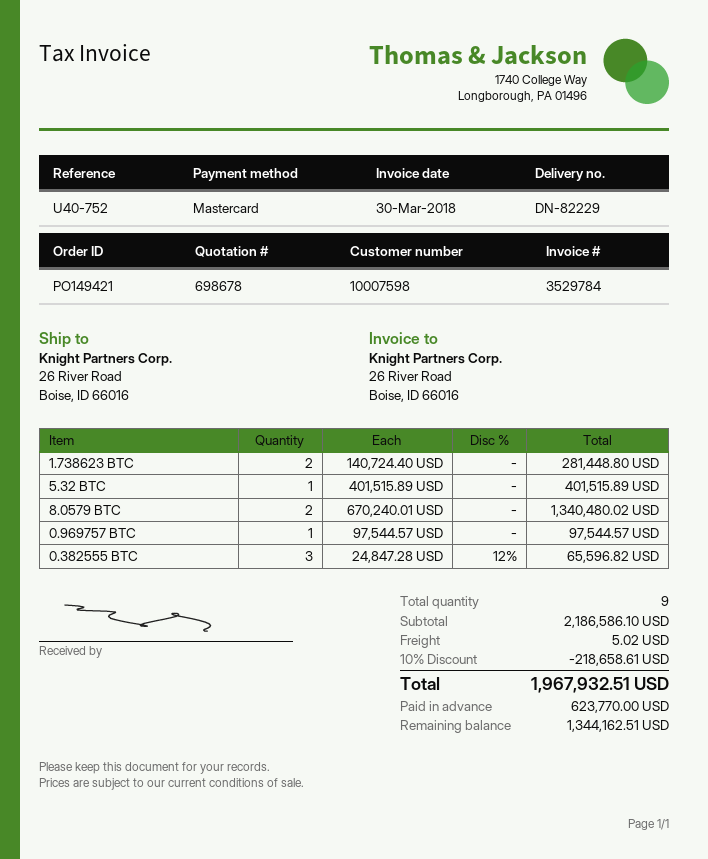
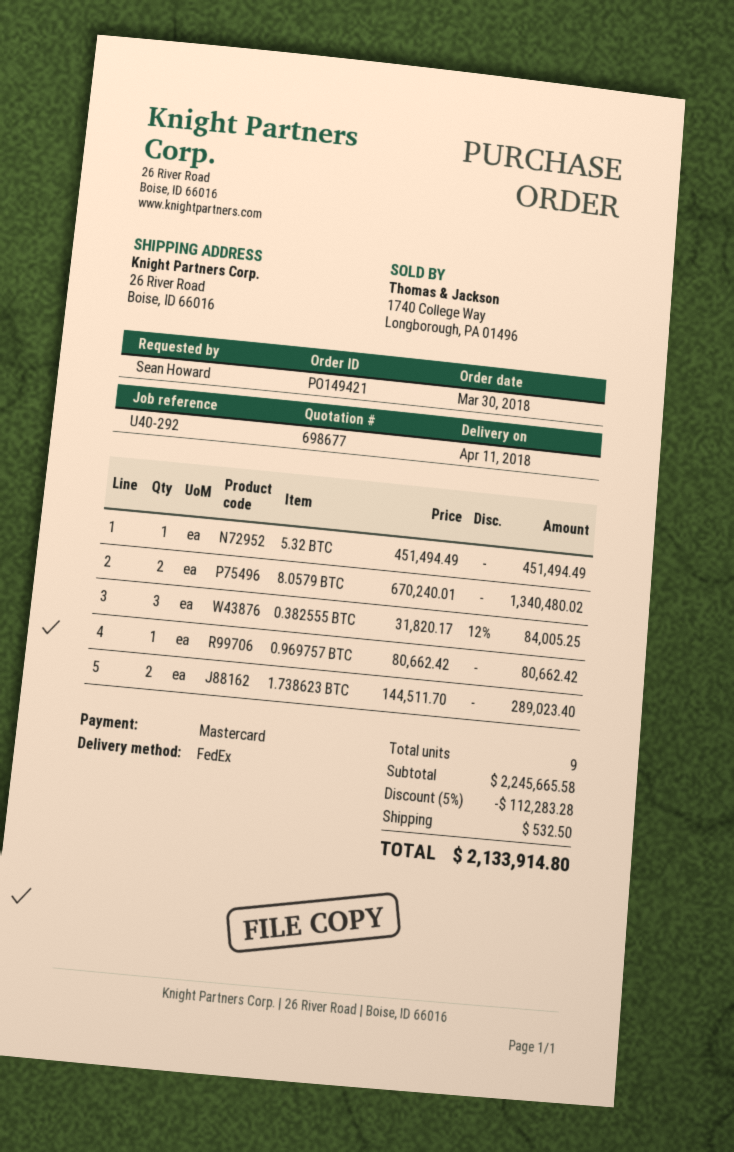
quote number: 698678 -> 698677
reference: U40-752 -> U40-292
1.738623 BTC: 2 x 140724.40 = 281448.80 -> 2 x 144511.70 = 289023.40
5.32 BTC: 1 x 401515.89 = 401515.89 -> 1 x 451494.49 = 451494.49
0.969757 BTC: 1 x 97544.57 = 97544.57 -> 1 x 80662.42 = 80662.42
0.382555 BTC: 3 x 24847.28 - 12% = 65596.82 -> 3 x 31820.17 - 12% = 84005.25
subtotal: 2186586.10 -> 2245665.58
discount: 10% = 218658.61 -> 5% = 112283.28
shipping: 5.02 -> 532.50
total: 1967932.51 -> 2133914.80

